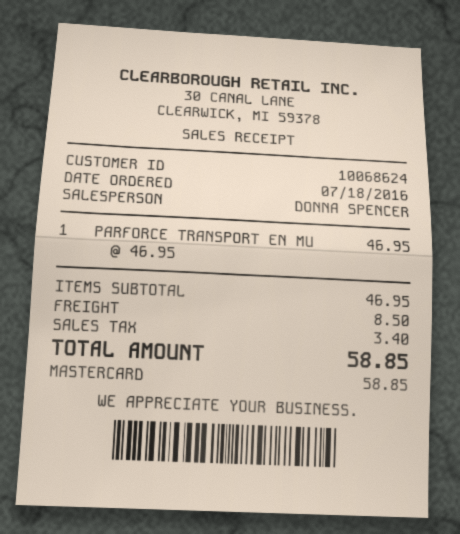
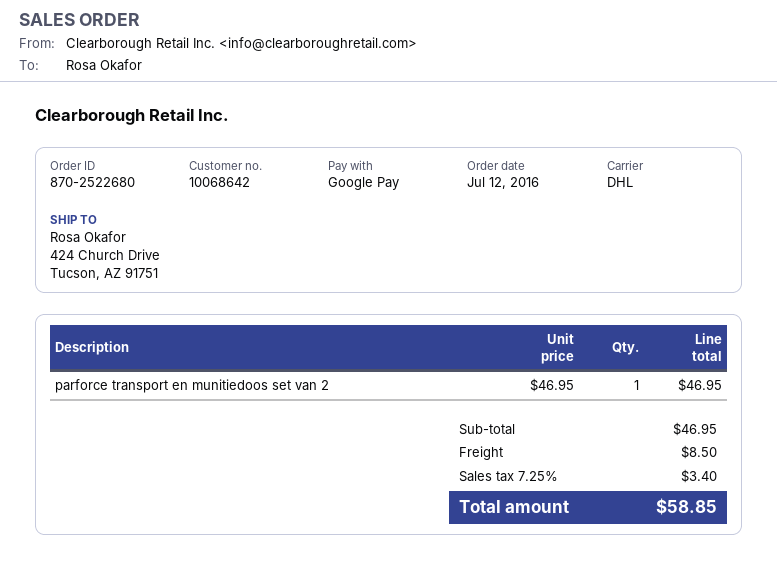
order date: 2016-07-18 -> 2016-07-12
customer number: 10068624 -> 10068642
payment method: Mastercard -> Google Pay

